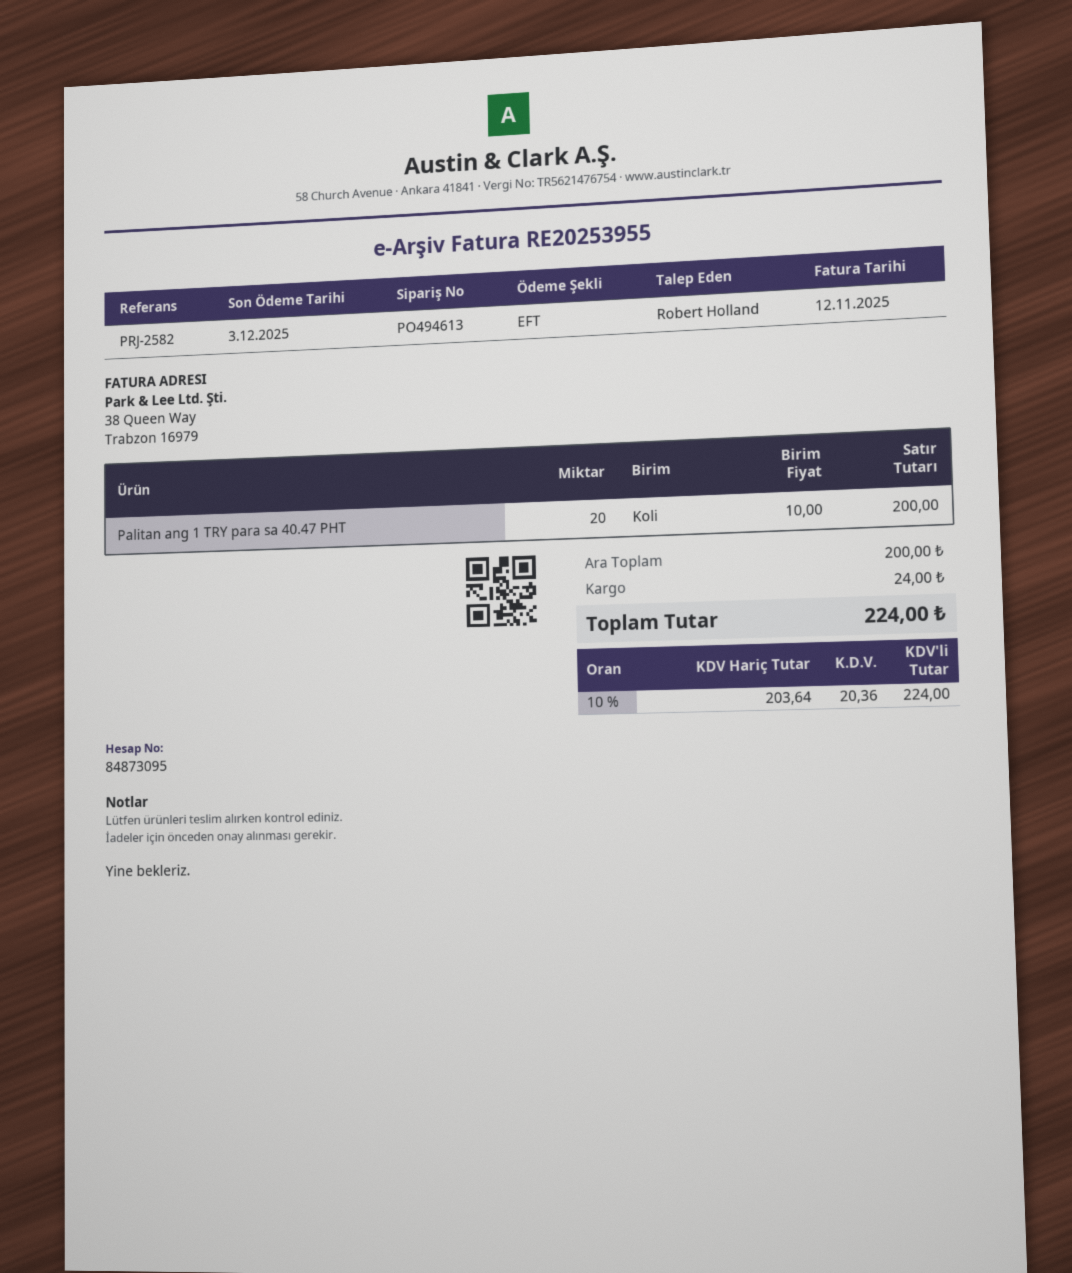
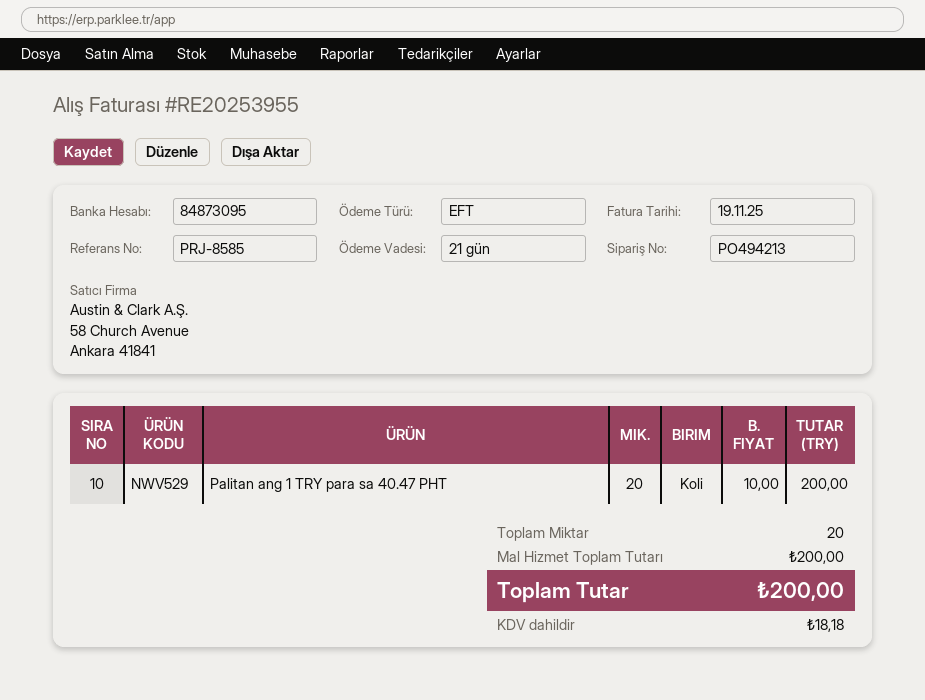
order number: PO494613 -> PO494213
invoice date: 2025-11-12 -> 2025-11-19
reference: PRJ-2582 -> PRJ-8585
shipping: 24.00 -> none
tax: 20.36 -> 18.18
total: 224.00 -> 200.00

